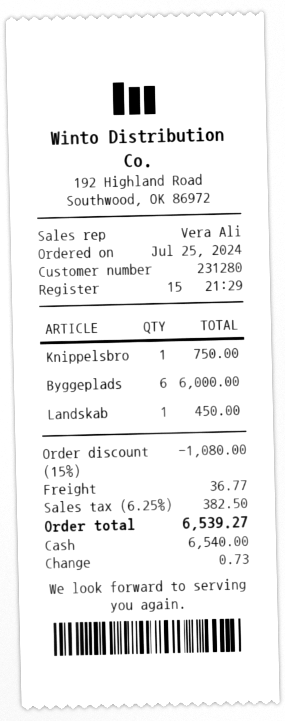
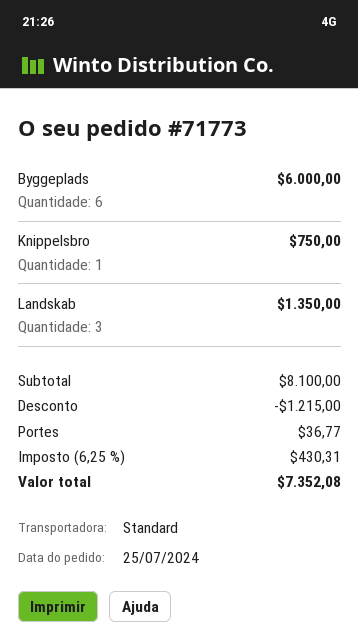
Landskab: 1 for 450.00 -> 3 for 1350.00
discount: 1080.00 -> 1215.00
tax: 6.25% = 382.50 -> 6.25% = 430.31
total: 6539.27 -> 7352.08

